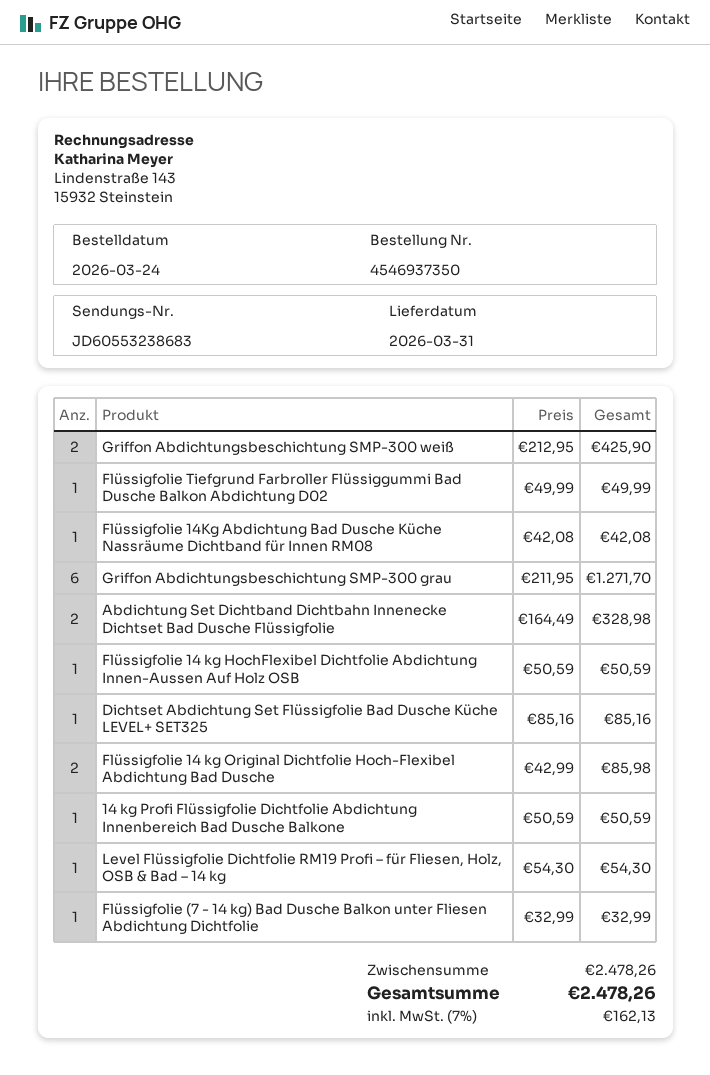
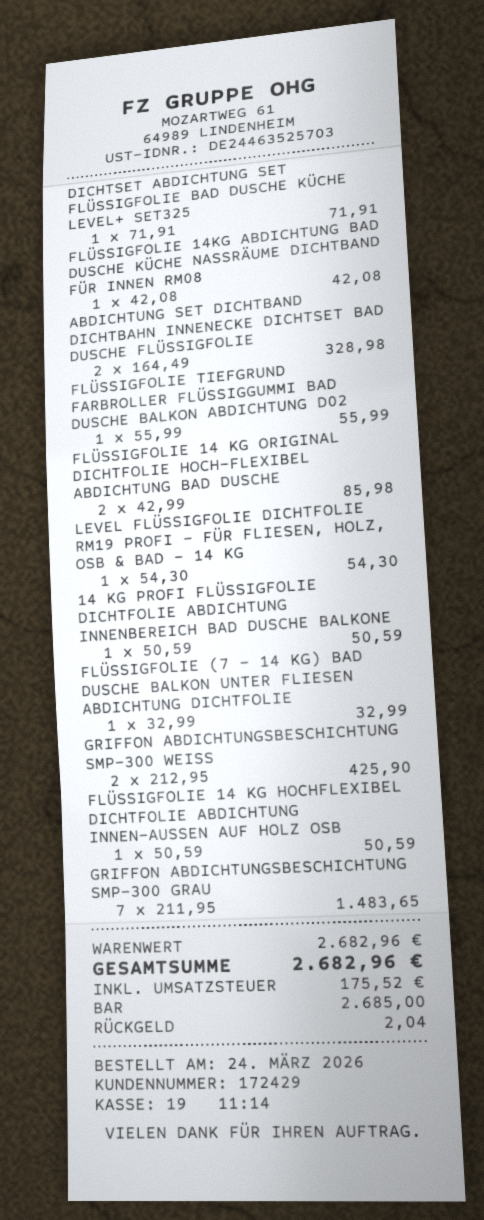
Flüssigfolie Tiefgrund Farbroller Flüssiggummi Bad Dusche Balkon Abdichtung D02: 1 x 49.99 = 49.99 -> 1 x 55.99 = 55.99
Griffon Abdichtungsbeschichtung SMP-300 grau: 6 x 211.95 = 1271.70 -> 7 x 211.95 = 1483.65
Dichtset Abdichtung Set Flüssigfolie Bad Dusche Küche LEVEL+ SET325: 1 x 85.16 = 85.16 -> 1 x 71.91 = 71.91
subtotal: 2478.26 -> 2682.96
tax: 162.13 -> 175.52
total: 2478.26 -> 2682.96

